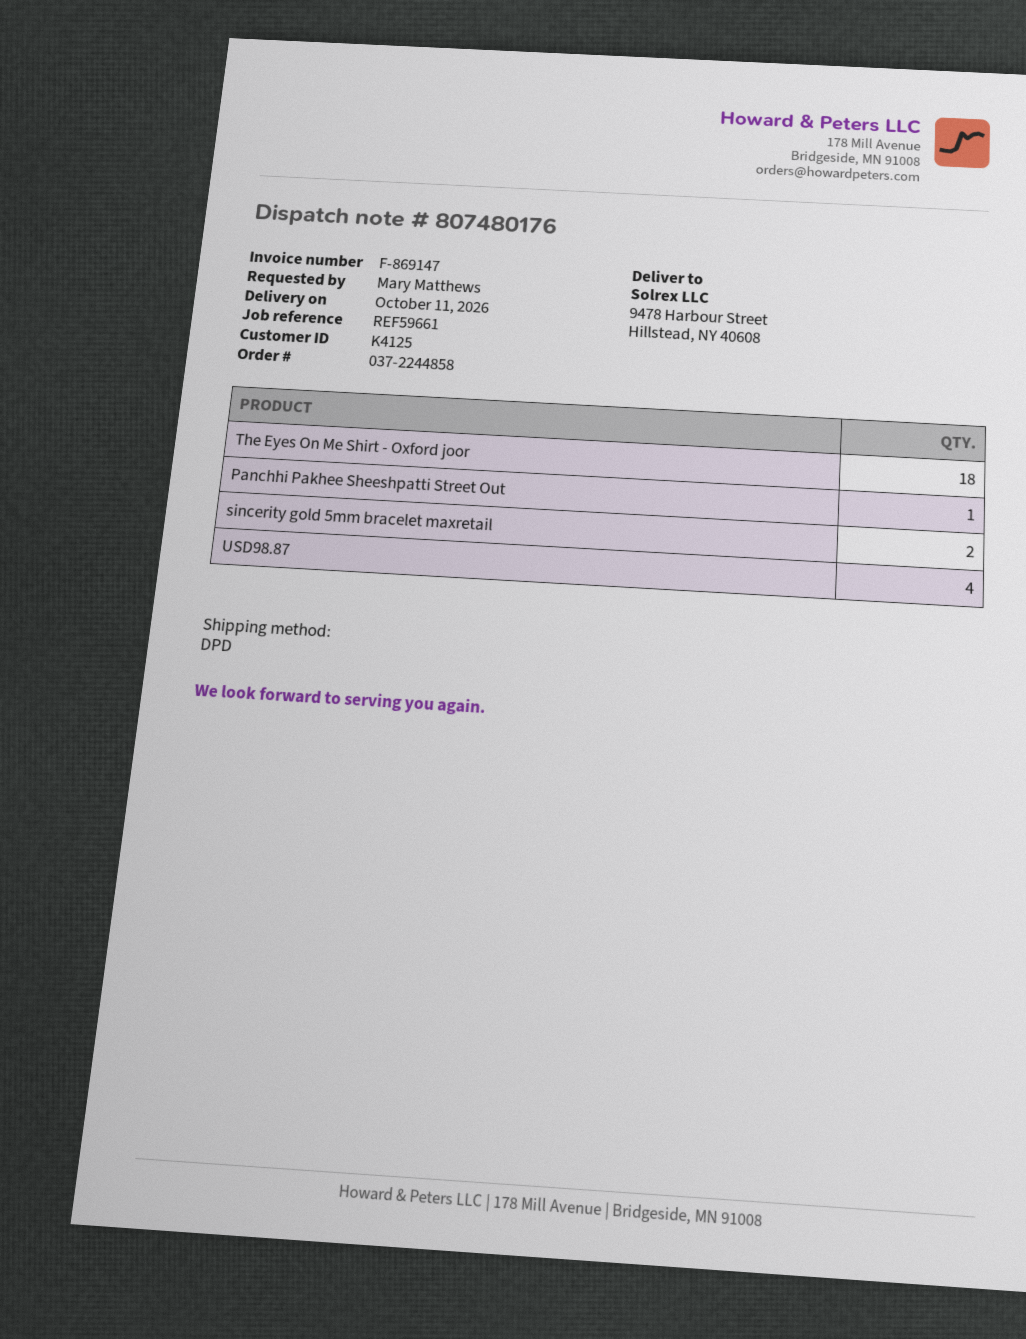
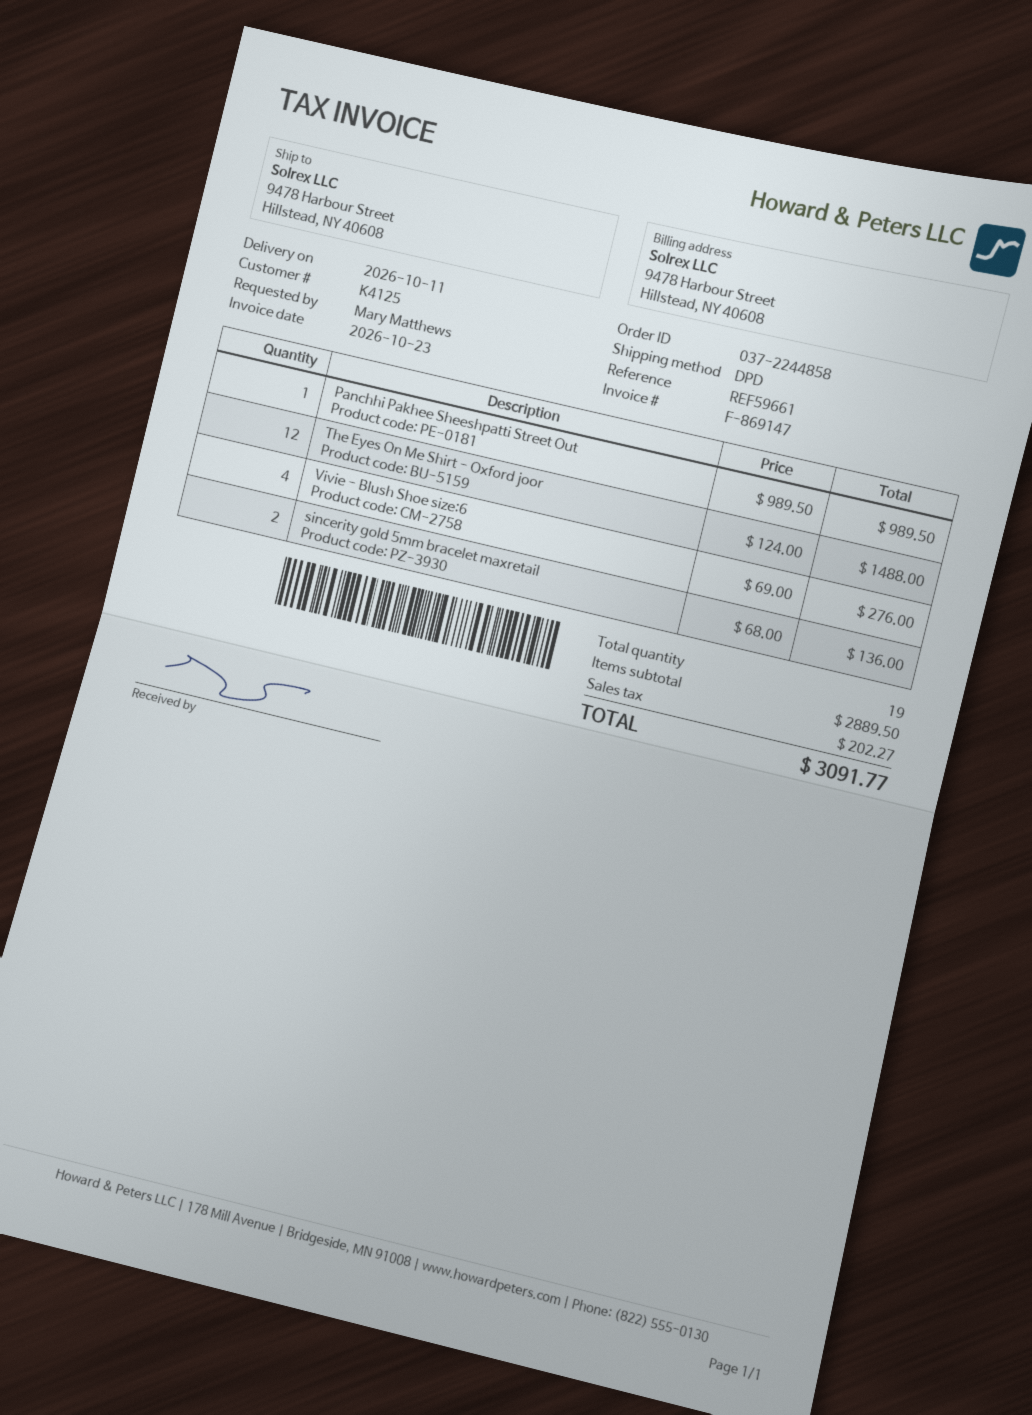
The Eyes On Me Shirt - Oxford joor: 18 -> 12
USD98.87: 4 -> none
Vivie - Blush Shoe size:6: none -> 4

